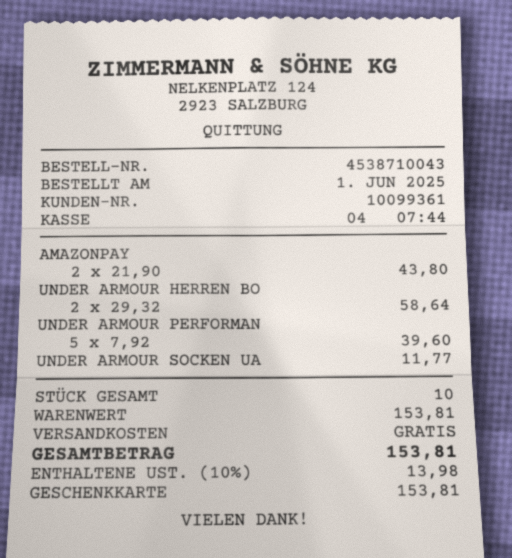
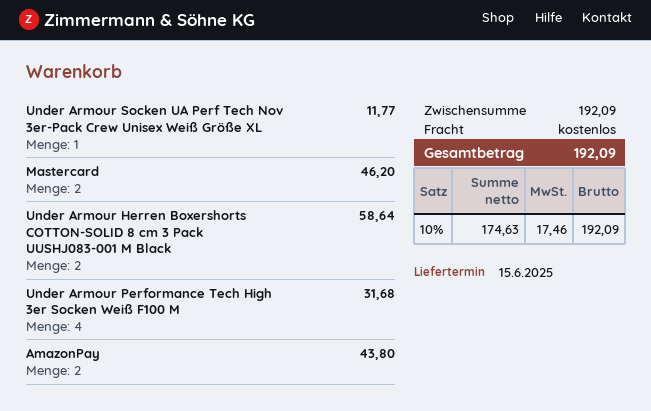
UNDER ARMOUR PERFORMAN: 5 for 39.60 -> 4 for 31.68
Mastercard: none -> 2 for 46.20
subtotal: 153.81 -> 192.09
tax: 10% = 13.98 -> 10% = 17.46
total: 153.81 -> 192.09

